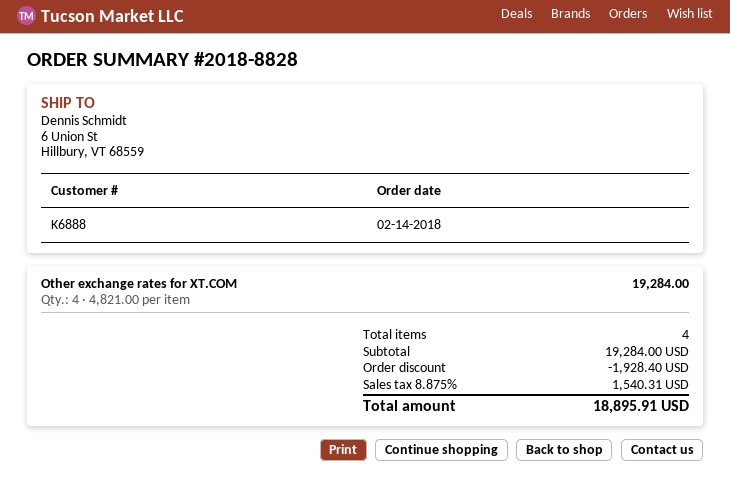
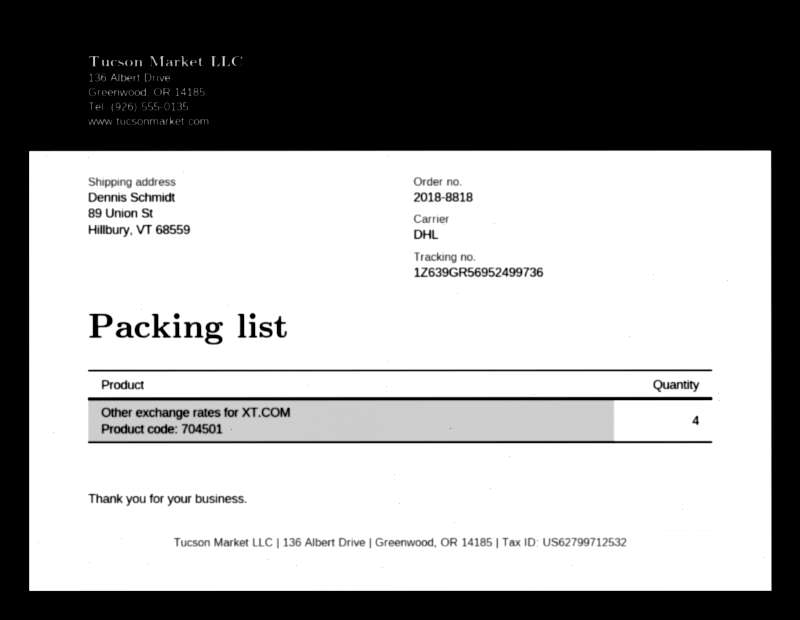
order number: 2018-8828 -> 2018-8818
ship to: 6 Union St, Hillbury, VT 68559 -> 89 Union St, Hillbury, VT 68559

